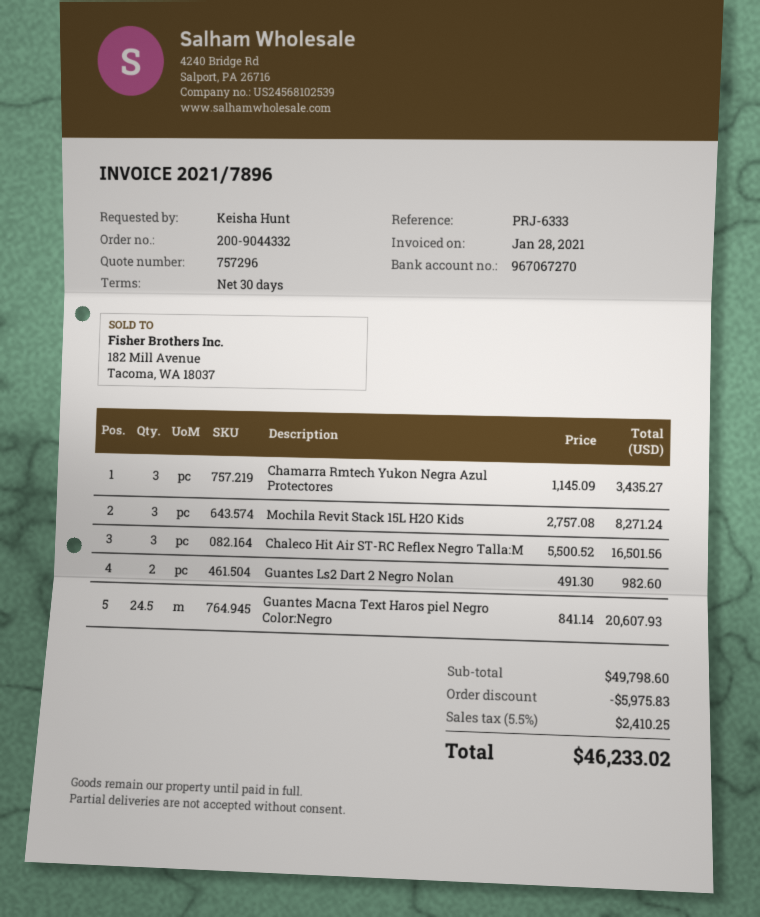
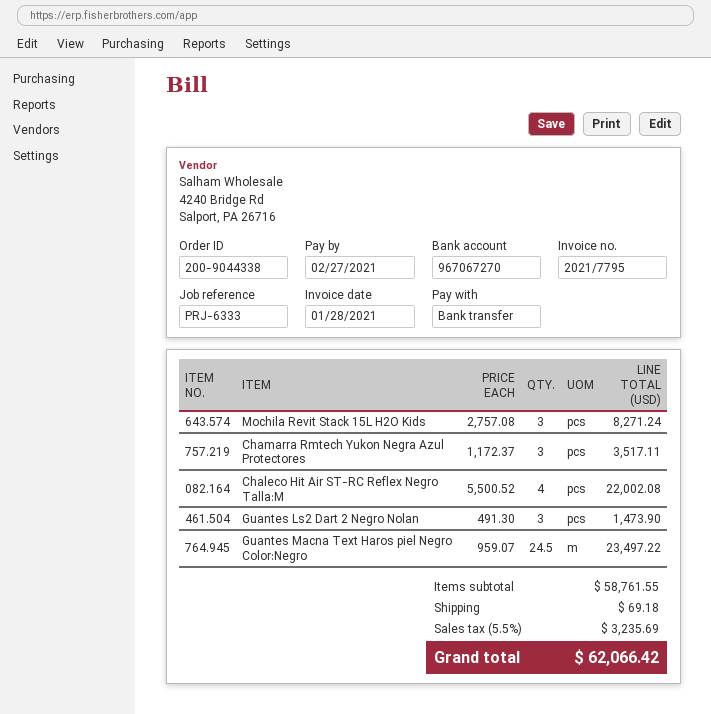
order number: 200-9044332 -> 200-9044338
invoice number: 2021/7896 -> 2021/7795
Chamarra Rmtech Yukon Negra Azul Protectores: 3 x 1145.09 = 3435.27 -> 3 x 1172.37 = 3517.11
Chaleco Hit Air ST-RC Reflex Negro Talla:M: 3 x 5500.52 = 16501.56 -> 4 x 5500.52 = 22002.08
Guantes Ls2 Dart 2 Negro Nolan: 2 x 491.30 = 982.60 -> 3 x 491.30 = 1473.90
Guantes Macna Text Haros piel Negro Color:Negro: 24.5 x 841.14 = 20607.93 -> 24.5 x 959.07 = 23497.22
subtotal: 49798.60 -> 58761.55
discount: 5975.83 -> none
shipping: none -> 69.18
tax: 5.5% = 2410.25 -> 5.5% = 3235.69
total: 46233.02 -> 62066.42

